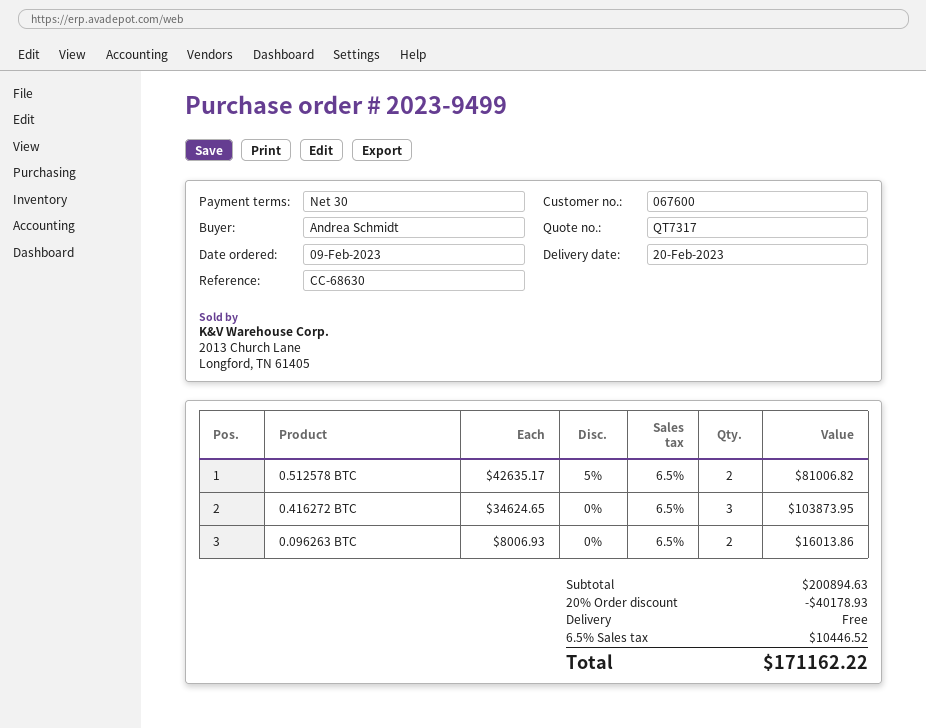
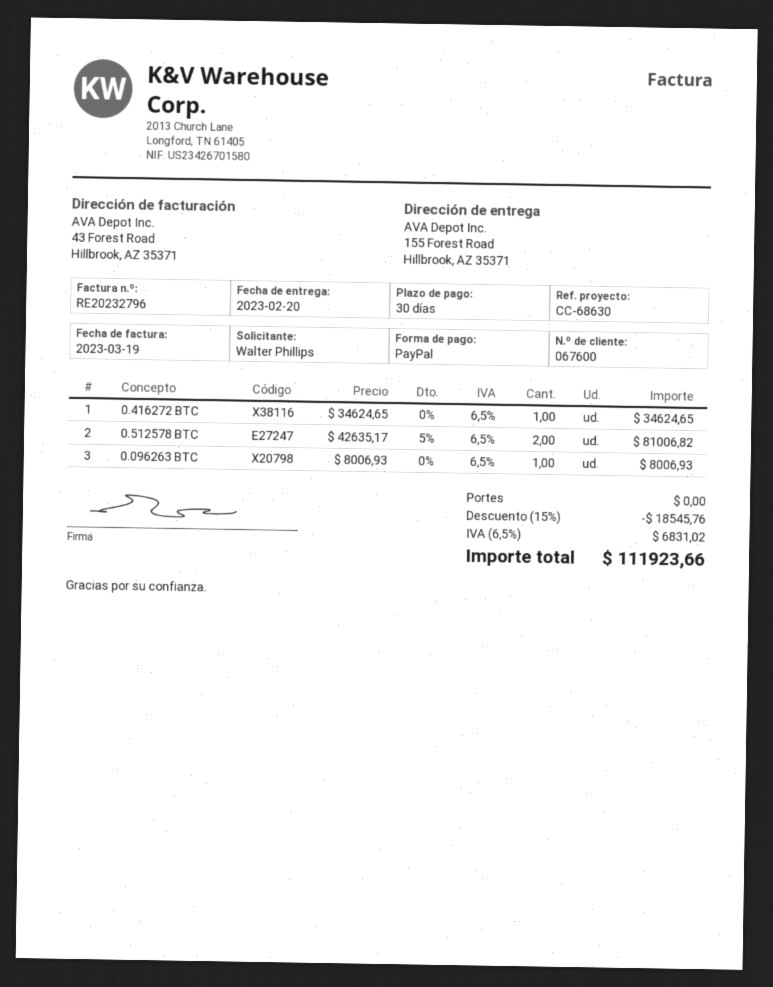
ordered by: Andrea Schmidt -> Walter Phillips
0.416272 BTC: 3 x 34624.65 = 103873.95 -> 1 x 34624.65 = 34624.65
0.096263 BTC: 2 x 8006.93 = 16013.86 -> 1 x 8006.93 = 8006.93
discount: 20% = 40178.93 -> 15% = 18545.76
tax: 6.5% = 10446.52 -> 6.5% = 6831.02
total: 171162.22 -> 111923.66

